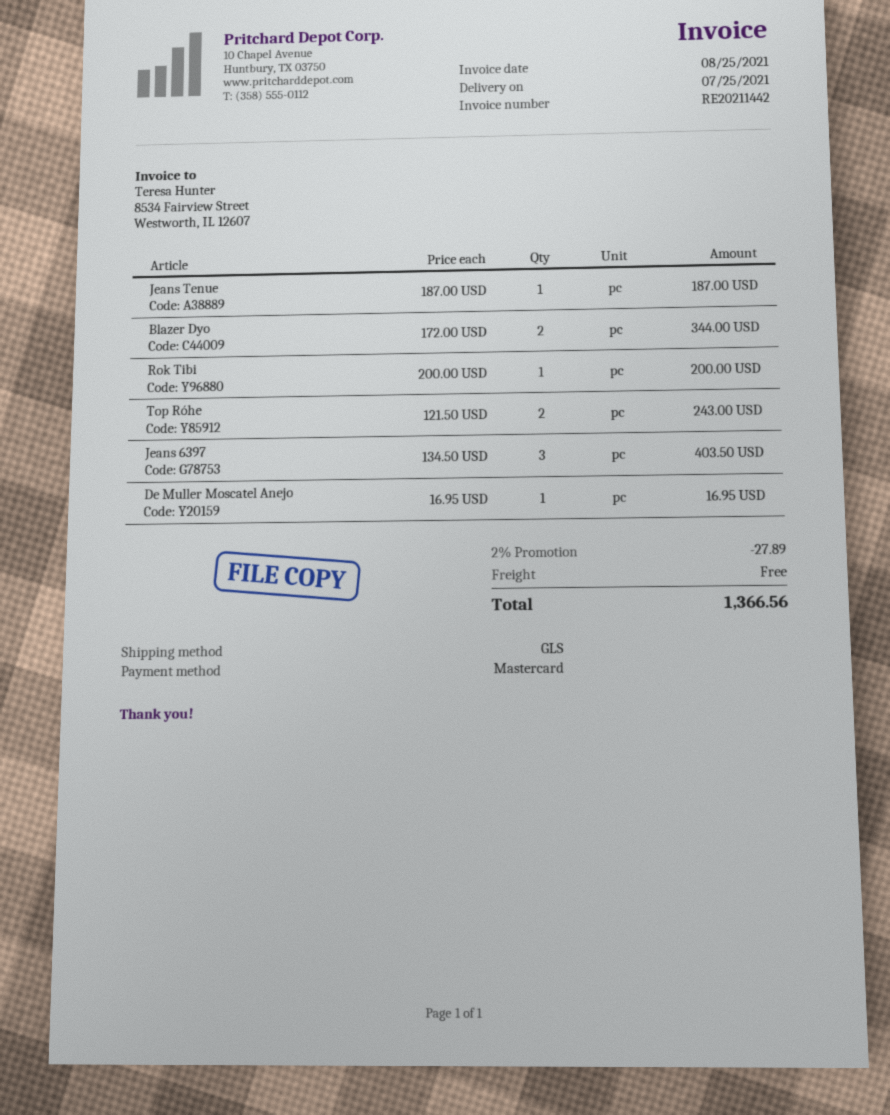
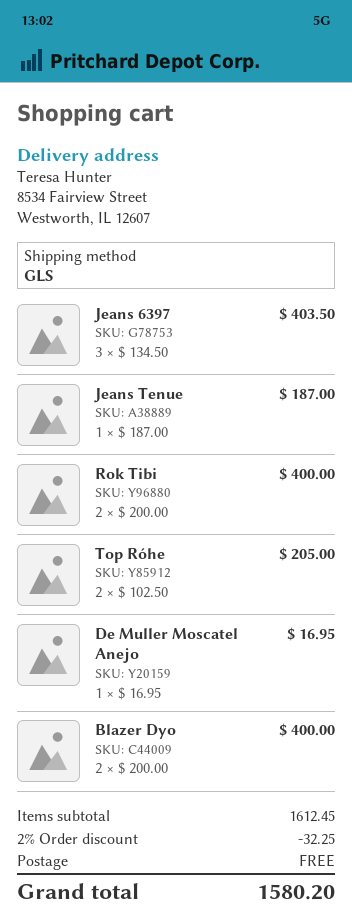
Blazer Dyo: 2 x 172.00 = 344.00 -> 2 x 200.00 = 400.00
Rok Tibi: 1 x 200.00 = 200.00 -> 2 x 200.00 = 400.00
Top Róhe: 2 x 121.50 = 243.00 -> 2 x 102.50 = 205.00
discount: 2% = 27.89 -> 2% = 32.25
total: 1366.56 -> 1580.20

